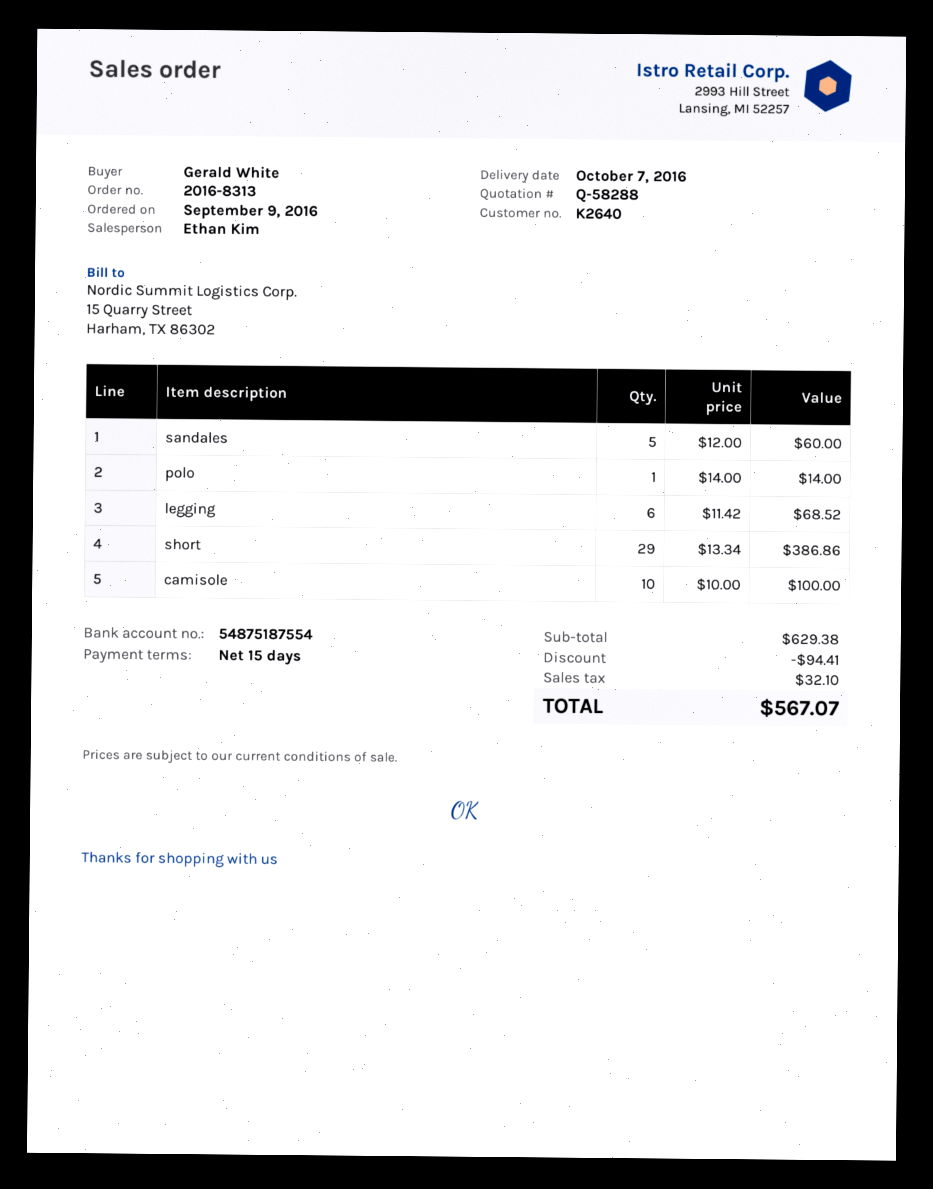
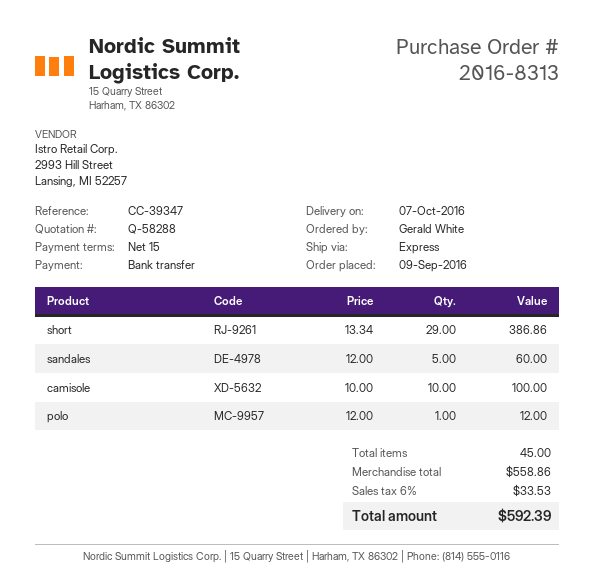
polo: 1 x 14.00 = 14.00 -> 1 x 12.00 = 12.00
legging: 6 x 11.42 = 68.52 -> none
subtotal: 629.38 -> 558.86
discount: 94.41 -> none
tax: 32.10 -> 33.53
total: 567.07 -> 592.39

